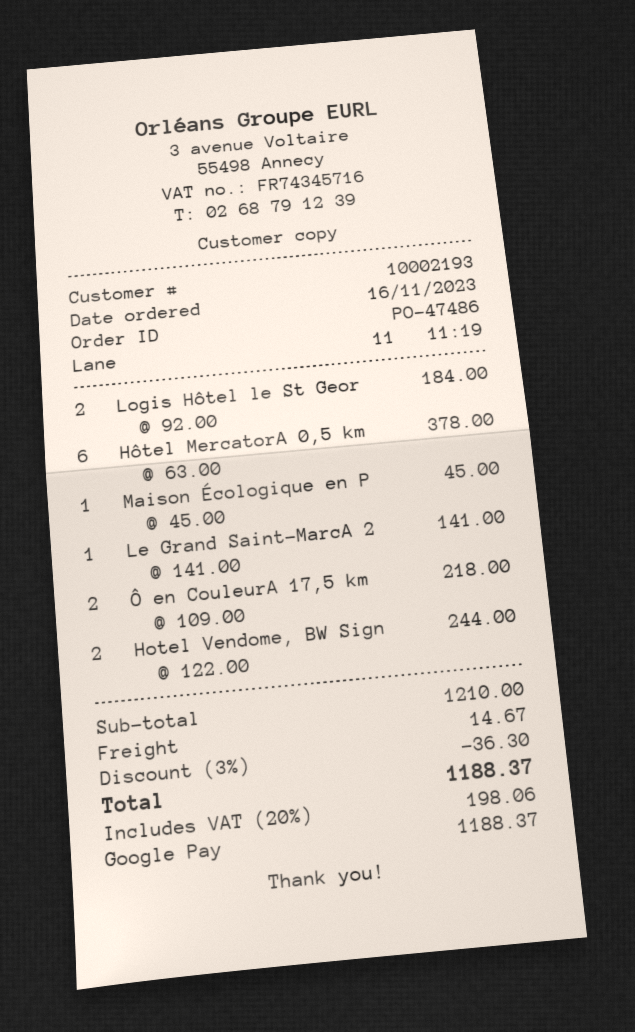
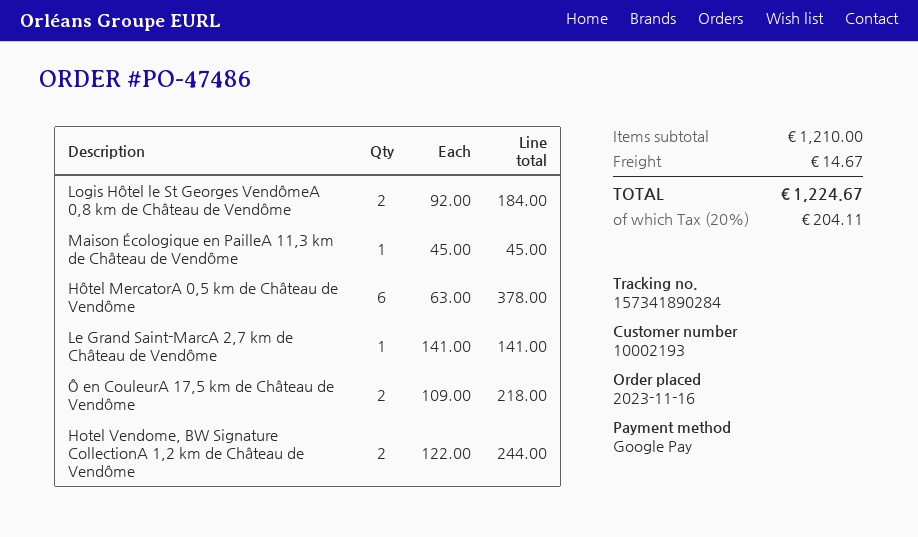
discount: 3% = 36.30 -> none
tax: 20% = 198.06 -> 20% = 204.11
total: 1188.37 -> 1224.67

